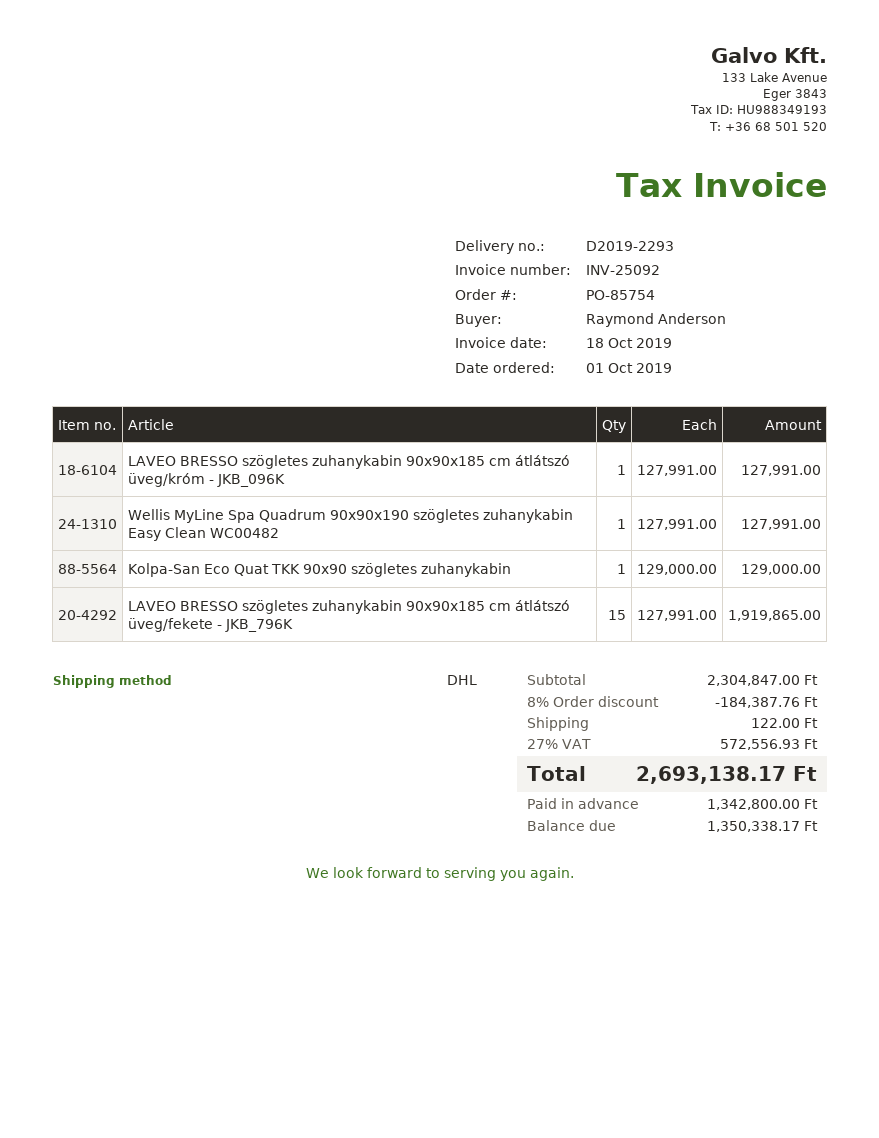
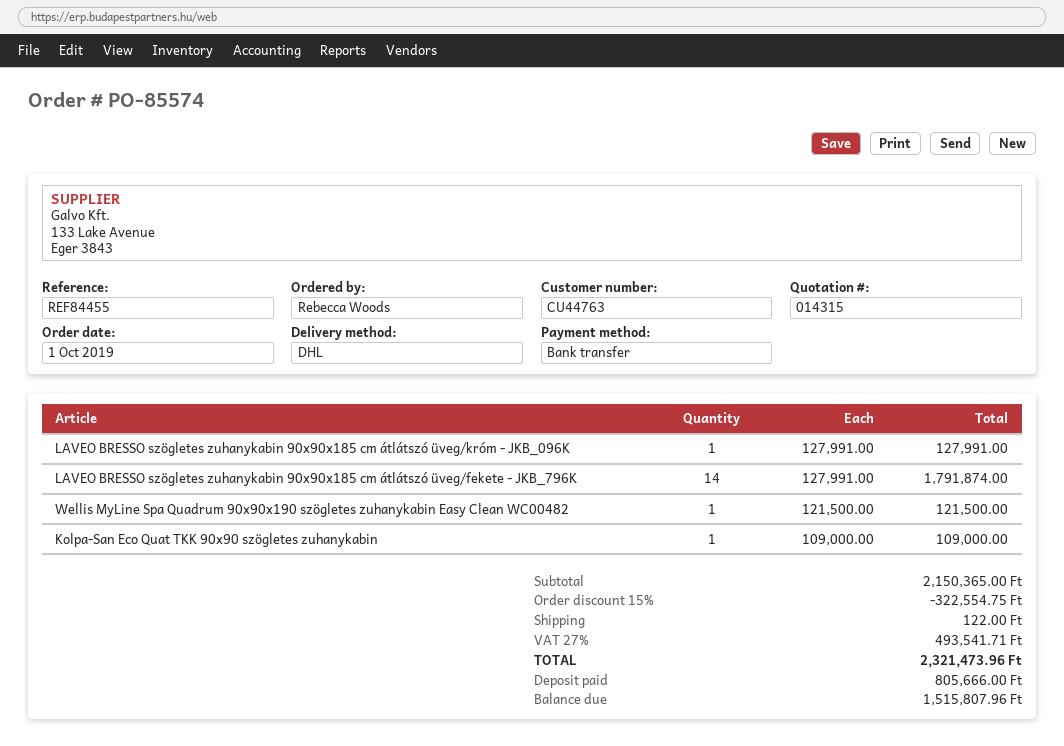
order number: PO-85754 -> PO-85574
ordered by: Raymond Anderson -> Rebecca Woods
Wellis MyLine Spa Quadrum 90x90x190 szögletes zuhanykabin Easy Clean WC00482: 1 x 127991.00 = 127991.00 -> 1 x 121500.00 = 121500.00
Kolpa-San Eco Quat TKK 90x90 szögletes zuhanykabin: 1 x 129000.00 = 129000.00 -> 1 x 109000.00 = 109000.00
LAVEO BRESSO szögletes zuhanykabin 90x90x185 cm átlátszó üveg/fekete - JKB_796K: 15 x 127991.00 = 1919865.00 -> 14 x 127991.00 = 1791874.00
subtotal: 2304847.00 -> 2150365.00
discount: 8% = 184387.76 -> 15% = 322554.75
tax: 27% = 572556.93 -> 27% = 493541.71
total: 2693138.17 -> 2321473.96
deposit: 1342800.00 -> 805666.00
balance: 1350338.17 -> 1515807.96

